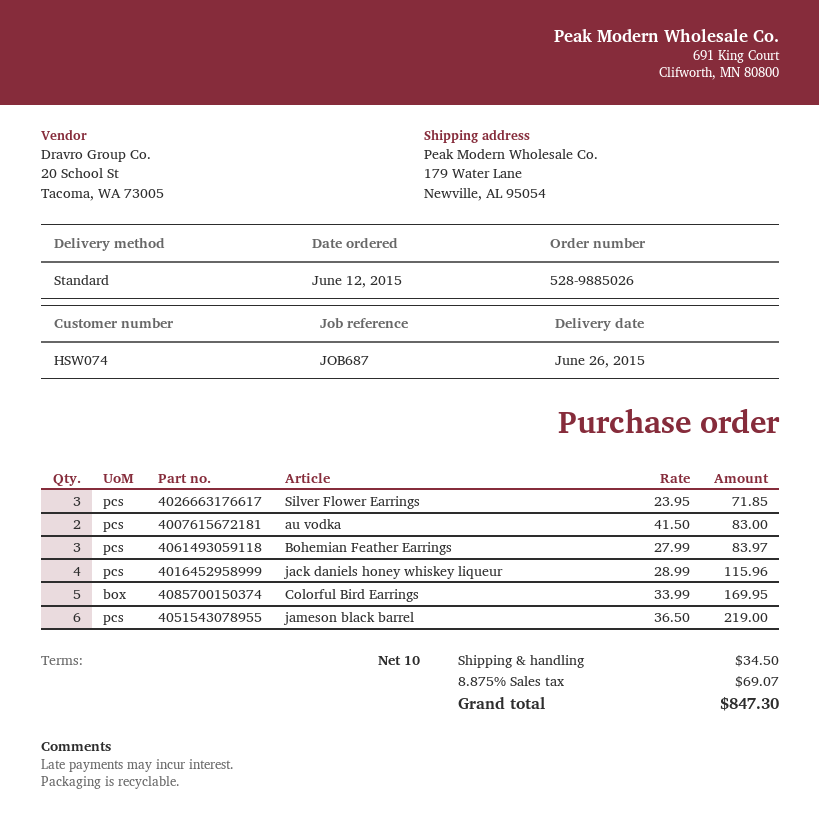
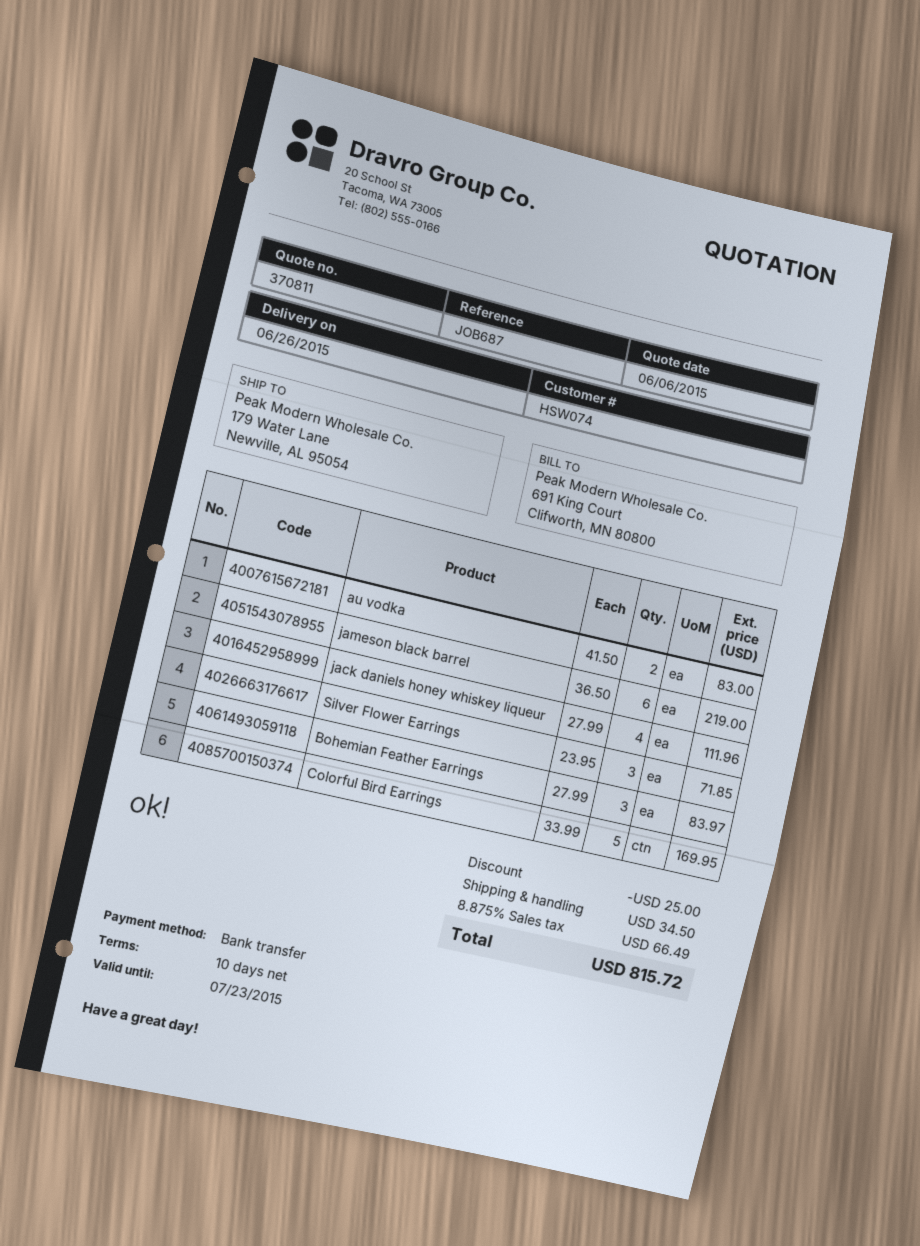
jack daniels honey whiskey liqueur: 4 x 28.99 = 115.96 -> 4 x 27.99 = 111.96
discount: none -> 25.00
tax: 8.875% = 69.07 -> 8.875% = 66.49
total: 847.30 -> 815.72

